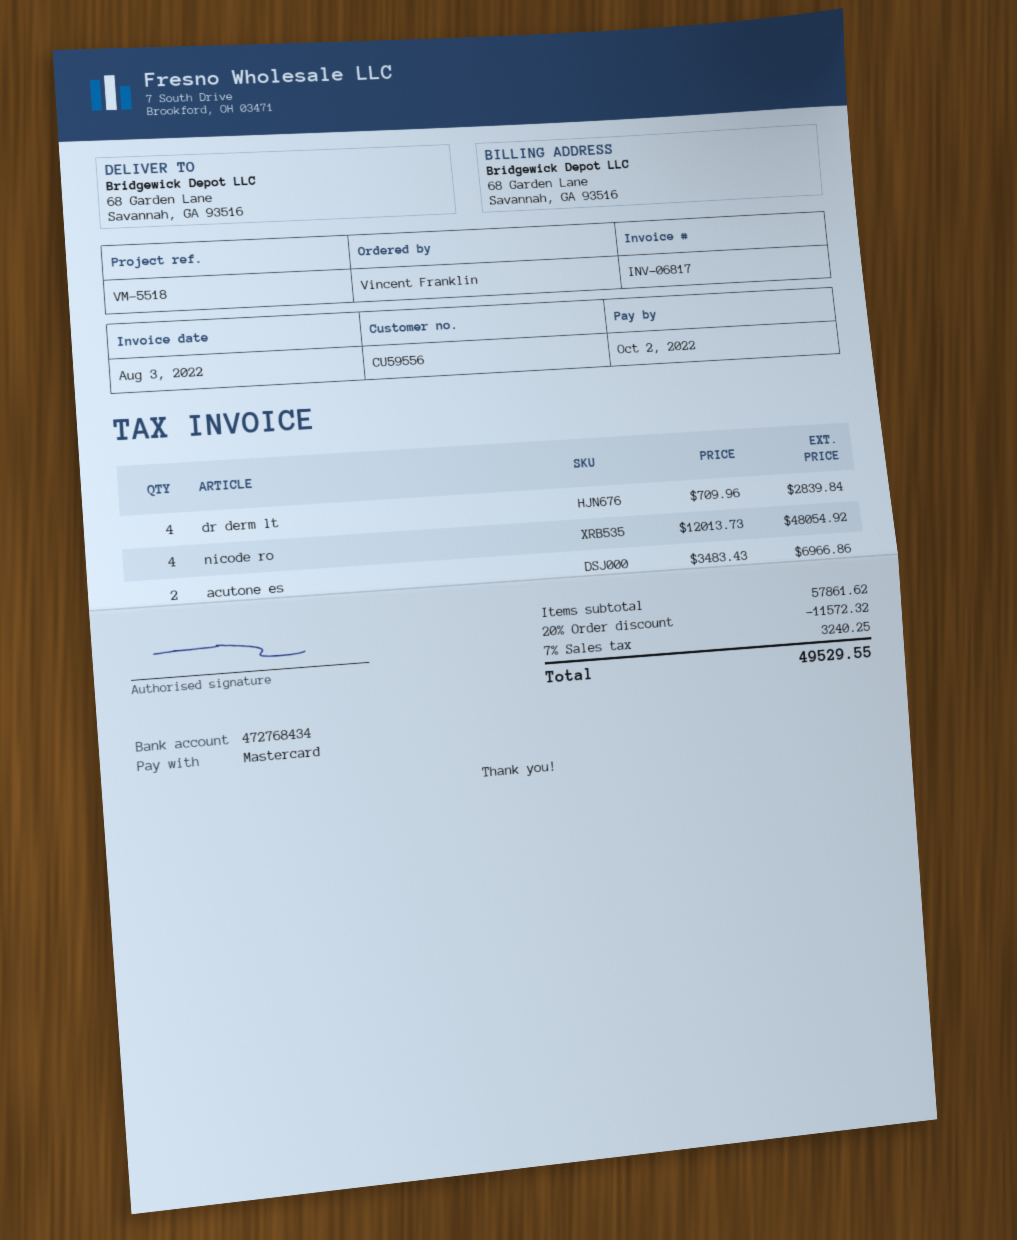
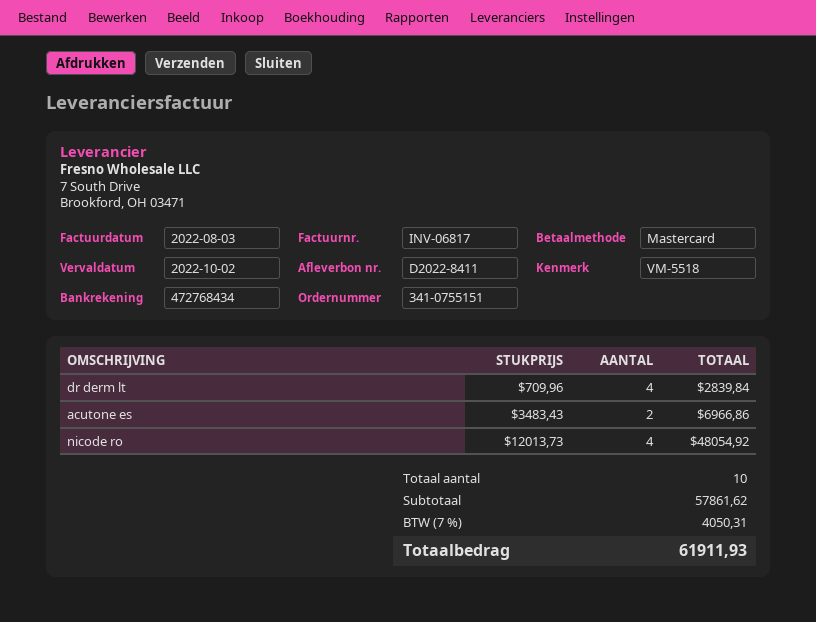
discount: 20% = 11572.32 -> none
tax: 7% = 3240.25 -> 7% = 4050.31
total: 49529.55 -> 61911.93

